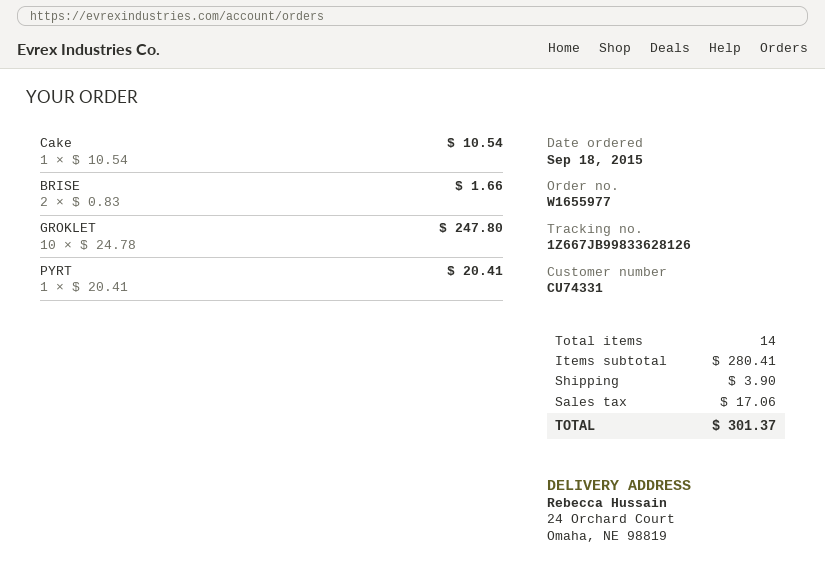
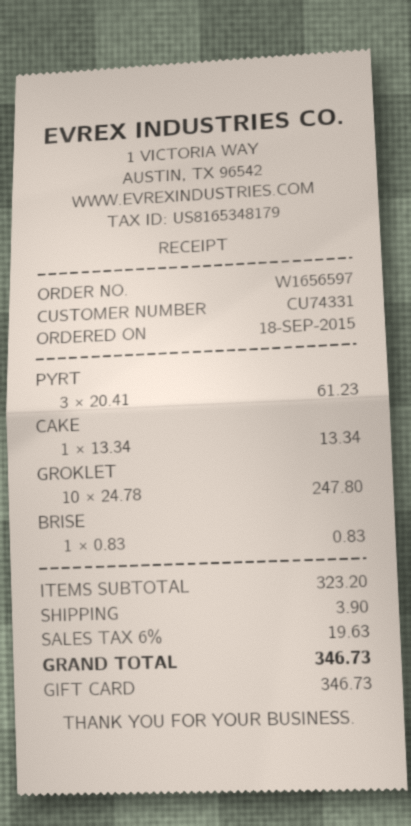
order number: W1655977 -> W1656597
Cake: 1 x 10.54 = 10.54 -> 1 x 13.34 = 13.34
BRISE: 2 x 0.83 = 1.66 -> 1 x 0.83 = 0.83
PYRT: 1 x 20.41 = 20.41 -> 3 x 20.41 = 61.23
subtotal: 280.41 -> 323.20
tax: 17.06 -> 19.63
total: 301.37 -> 346.73

